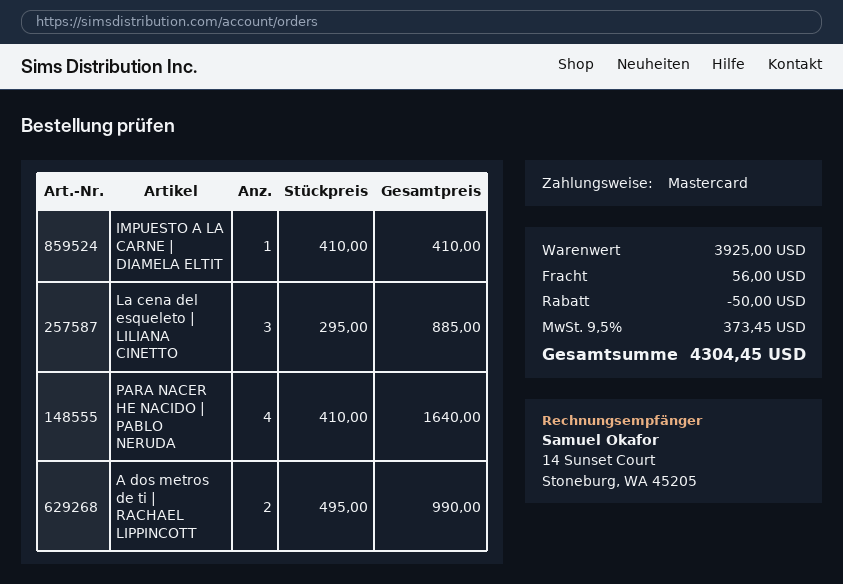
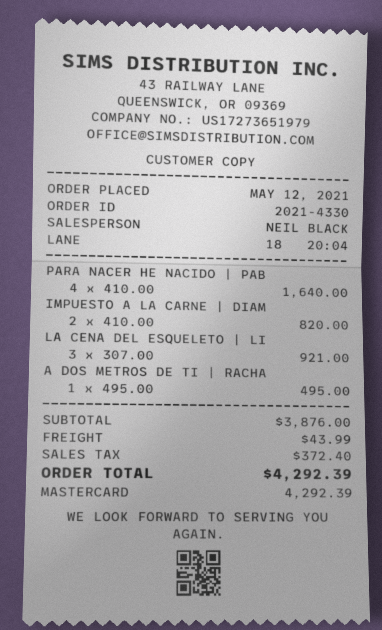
IMPUESTO A LA CARNE | DIAMELA ELTIT: 1 x 410.00 = 410.00 -> 2 x 410.00 = 820.00
La cena del esqueleto | LILIANA CINETTO: 3 x 295.00 = 885.00 -> 3 x 307.00 = 921.00
A dos metros de ti | RACHAEL LIPPINCOTT: 2 x 495.00 = 990.00 -> 1 x 495.00 = 495.00
subtotal: 3925.00 -> 3876.00
discount: 50.00 -> none
shipping: 56.00 -> 43.99
tax: 373.45 -> 372.40
total: 4304.45 -> 4292.39

